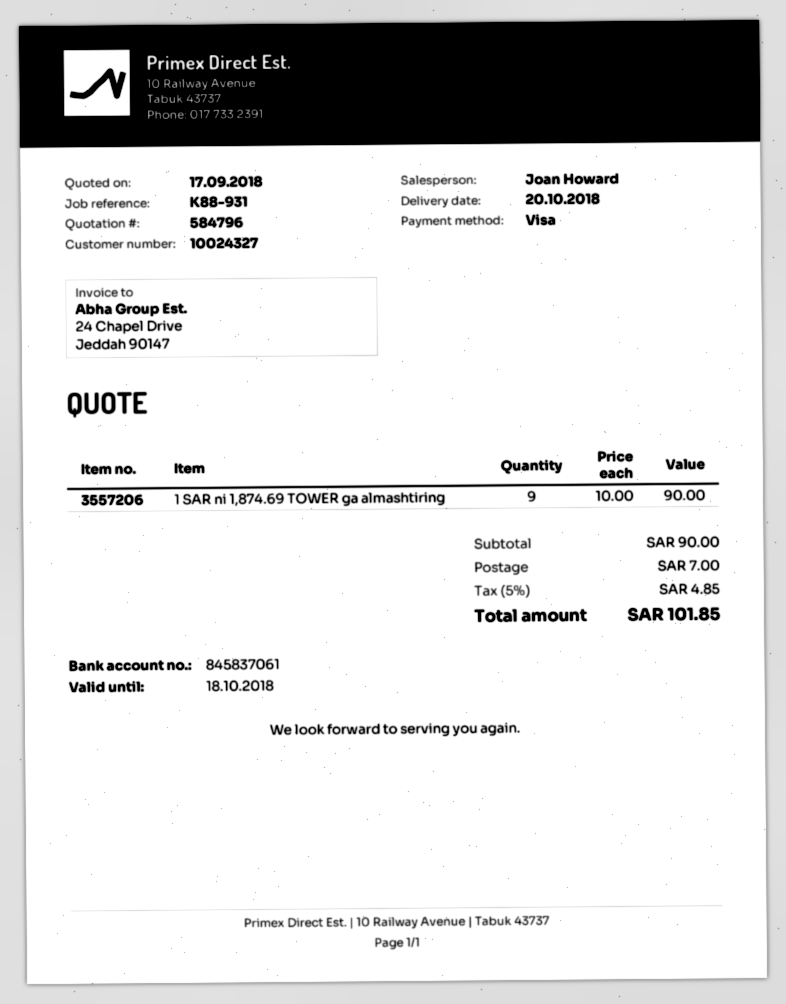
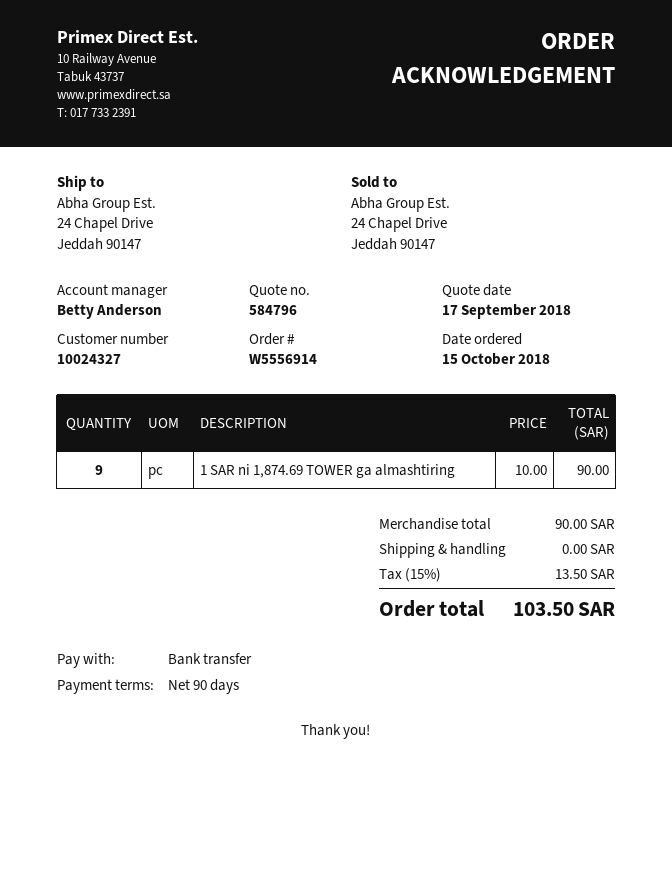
sales rep: Joan Howard -> Betty Anderson
payment method: Visa -> bank transfer
shipping: 7.00 -> 0.00
tax: 5% = 4.85 -> 15% = 13.50
total: 101.85 -> 103.50

